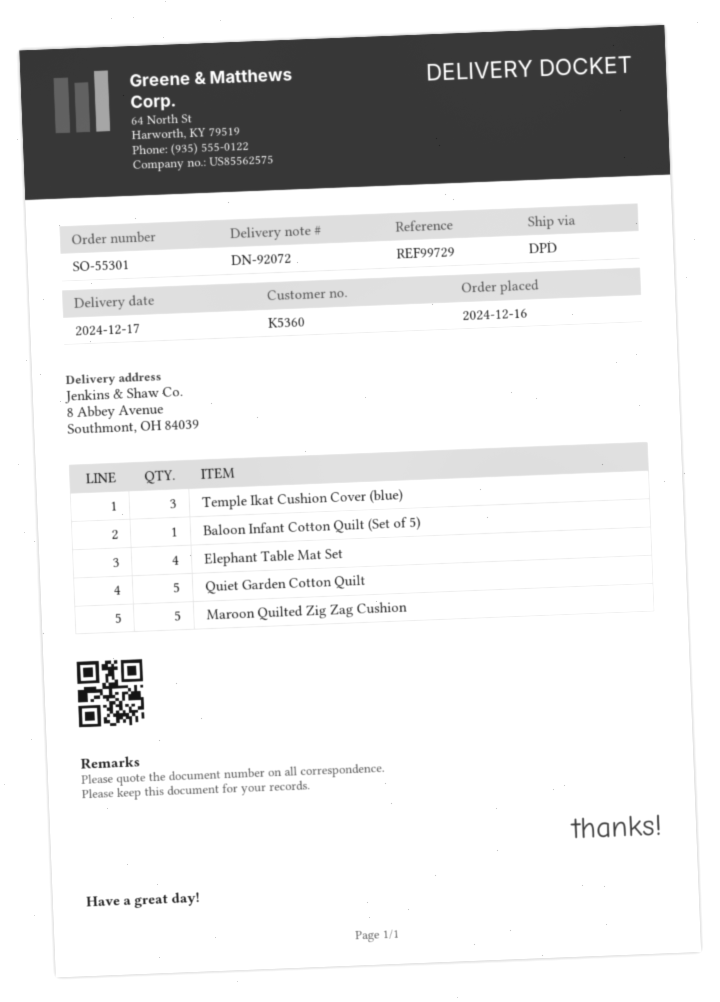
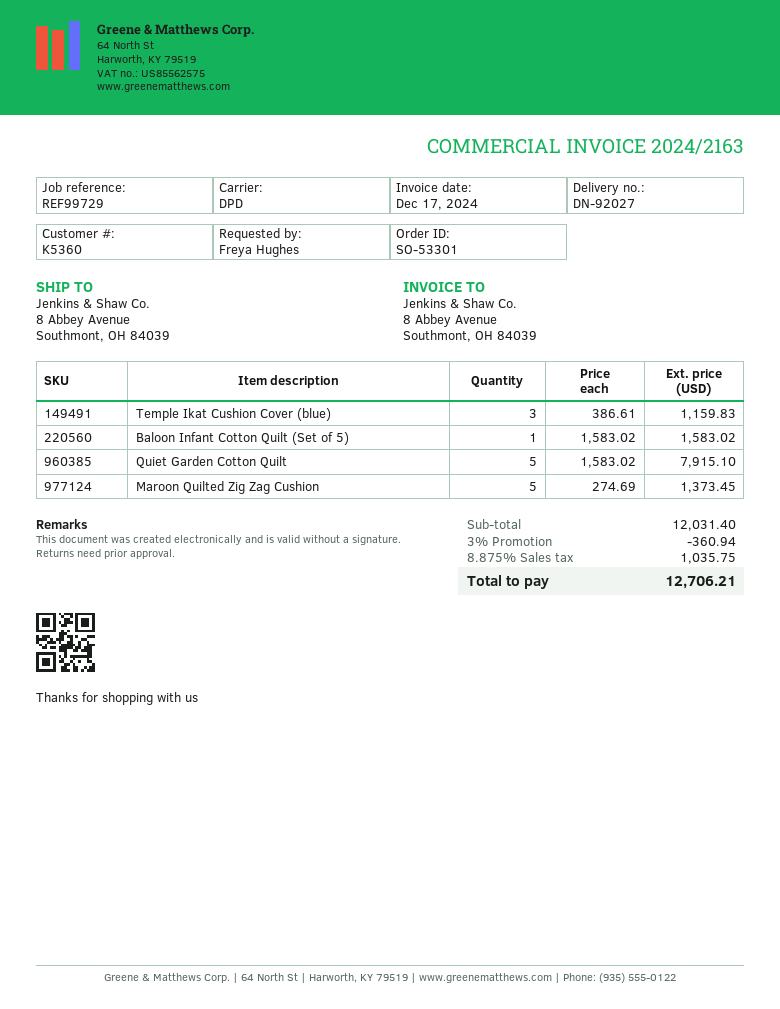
order number: SO-55301 -> SO-53301
delivery note number: DN-92072 -> DN-92027
Elephant Table Mat Set: 4 -> none

